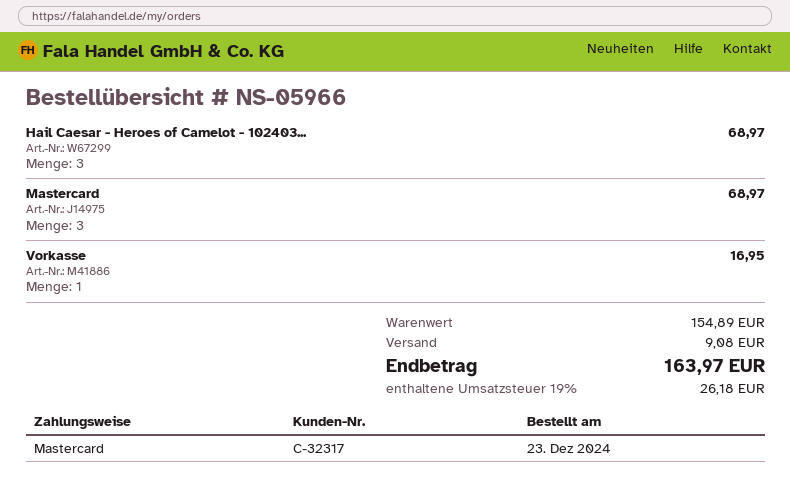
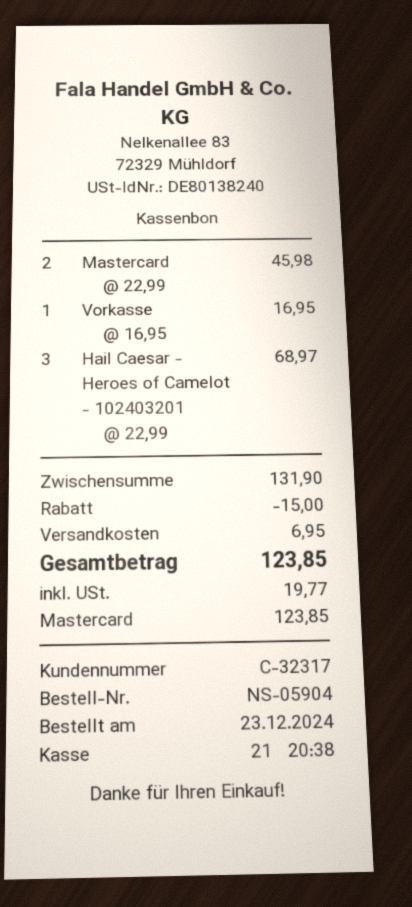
order number: NS-05966 -> NS-05904
Mastercard: 3 for 68.97 -> 2 for 45.98
subtotal: 154.89 -> 131.90
discount: none -> 15.00
shipping: 9.08 -> 6.95
tax: 26.18 -> 19.77
total: 163.97 -> 123.85

